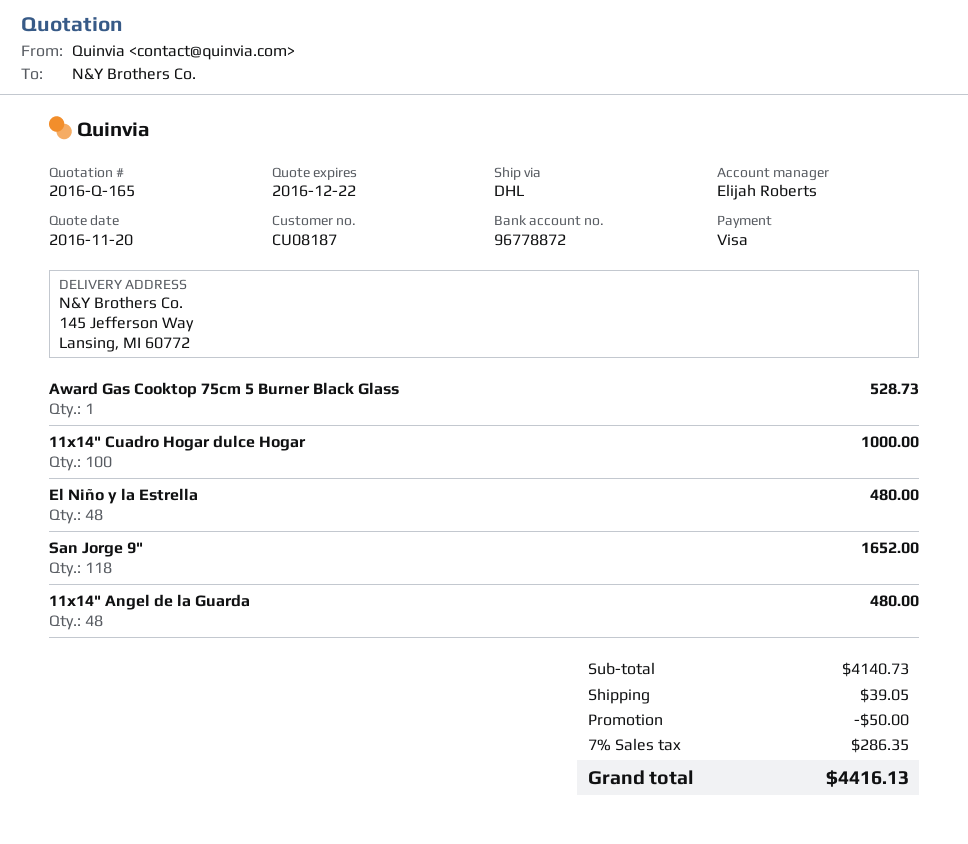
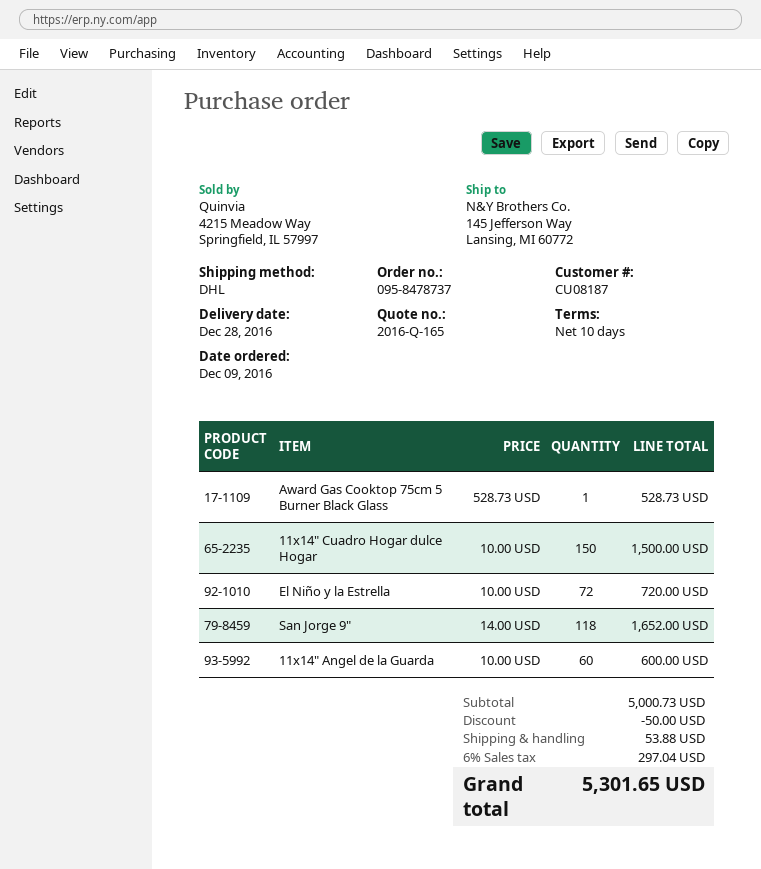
11x14" Cuadro Hogar dulce Hogar: 100 for 1000.00 -> 150 for 1500.00
El Niño y la Estrella: 48 for 480.00 -> 72 for 720.00
11x14" Angel de la Guarda: 48 for 480.00 -> 60 for 600.00
subtotal: 4140.73 -> 5000.73
shipping: 39.05 -> 53.88
tax: 7% = 286.35 -> 6% = 297.04
total: 4416.13 -> 5301.65

